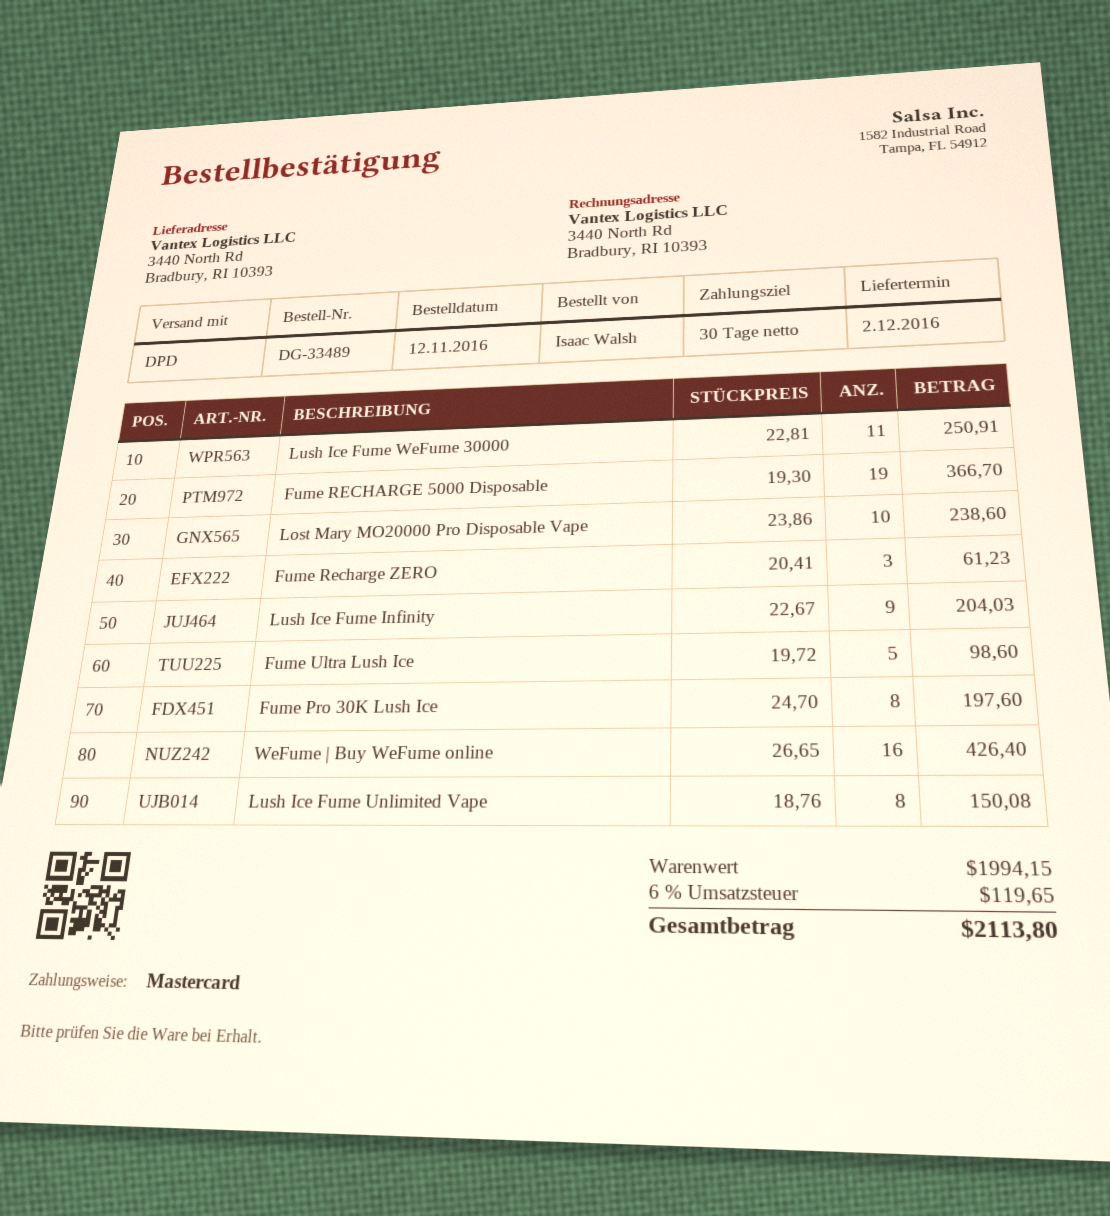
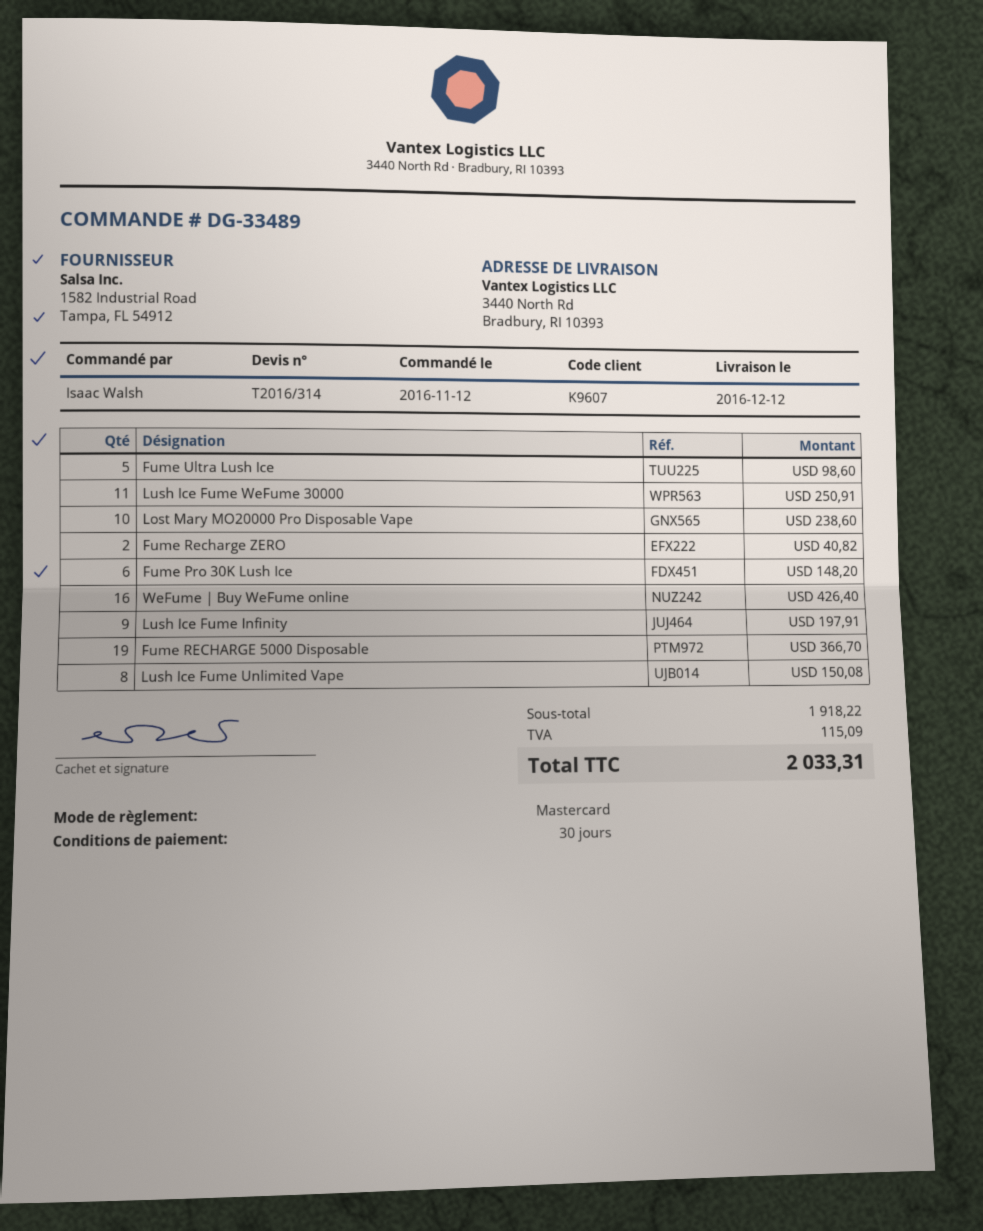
delivery date: 2016-12-02 -> 2016-12-12
Fume Recharge ZERO: 3 for 61.23 -> 2 for 40.82
Lush Ice Fume Infinity: 9 for 204.03 -> 9 for 197.91
Fume Pro 30K Lush Ice: 8 for 197.60 -> 6 for 148.20
subtotal: 1994.15 -> 1918.22
tax: 119.65 -> 115.09
total: 2113.80 -> 2033.31

